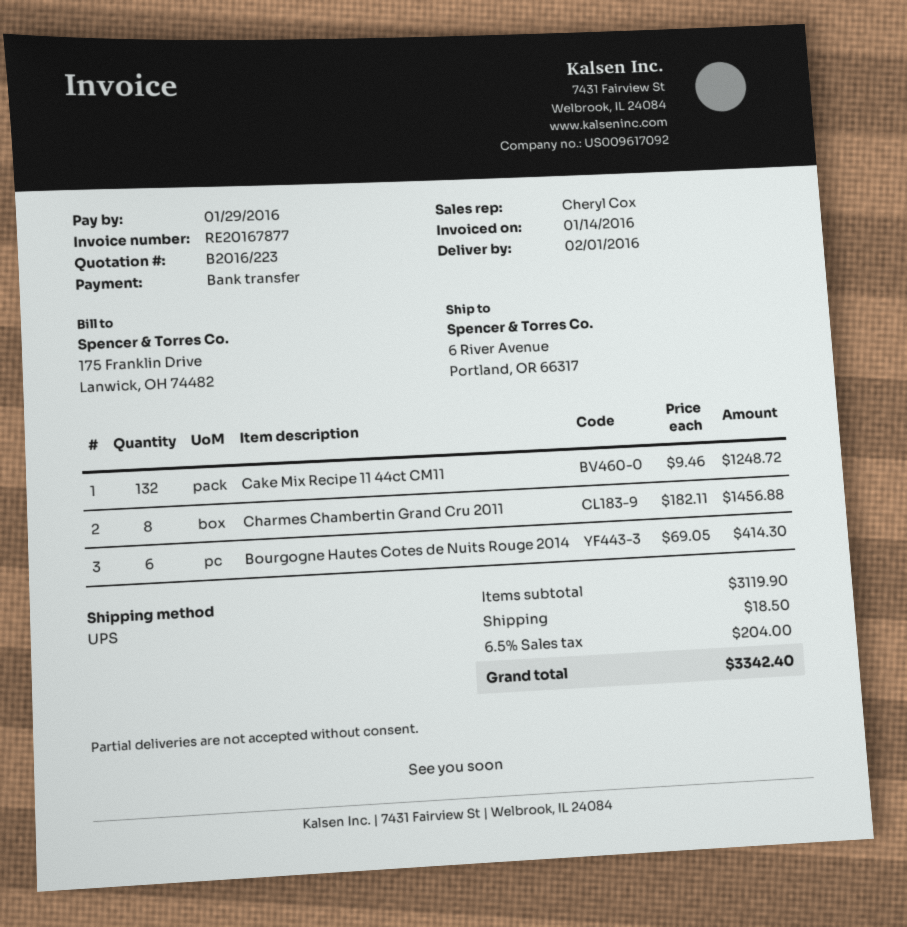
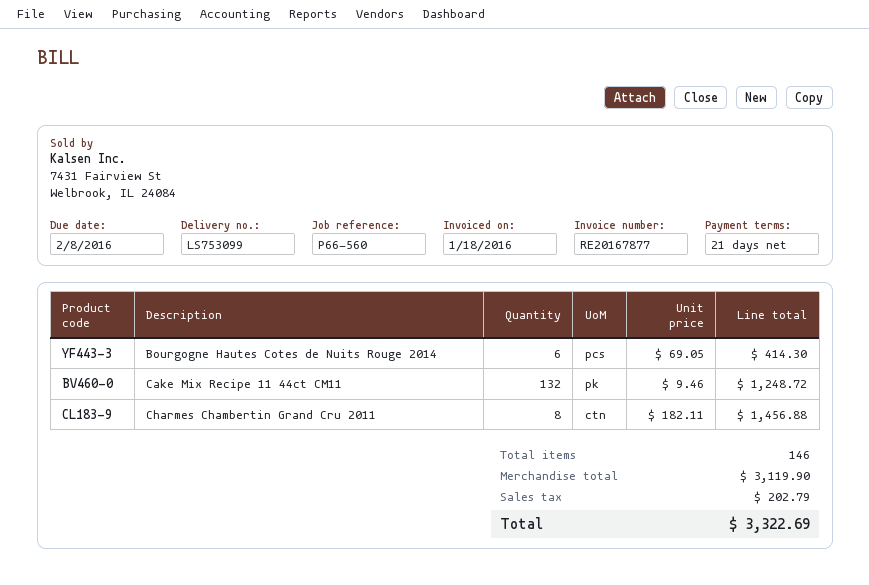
invoice date: 2016-01-14 -> 2016-01-18
due date: 2016-01-29 -> 2016-02-08
shipping: 18.50 -> none
tax: 204.00 -> 202.79
total: 3342.40 -> 3322.69

